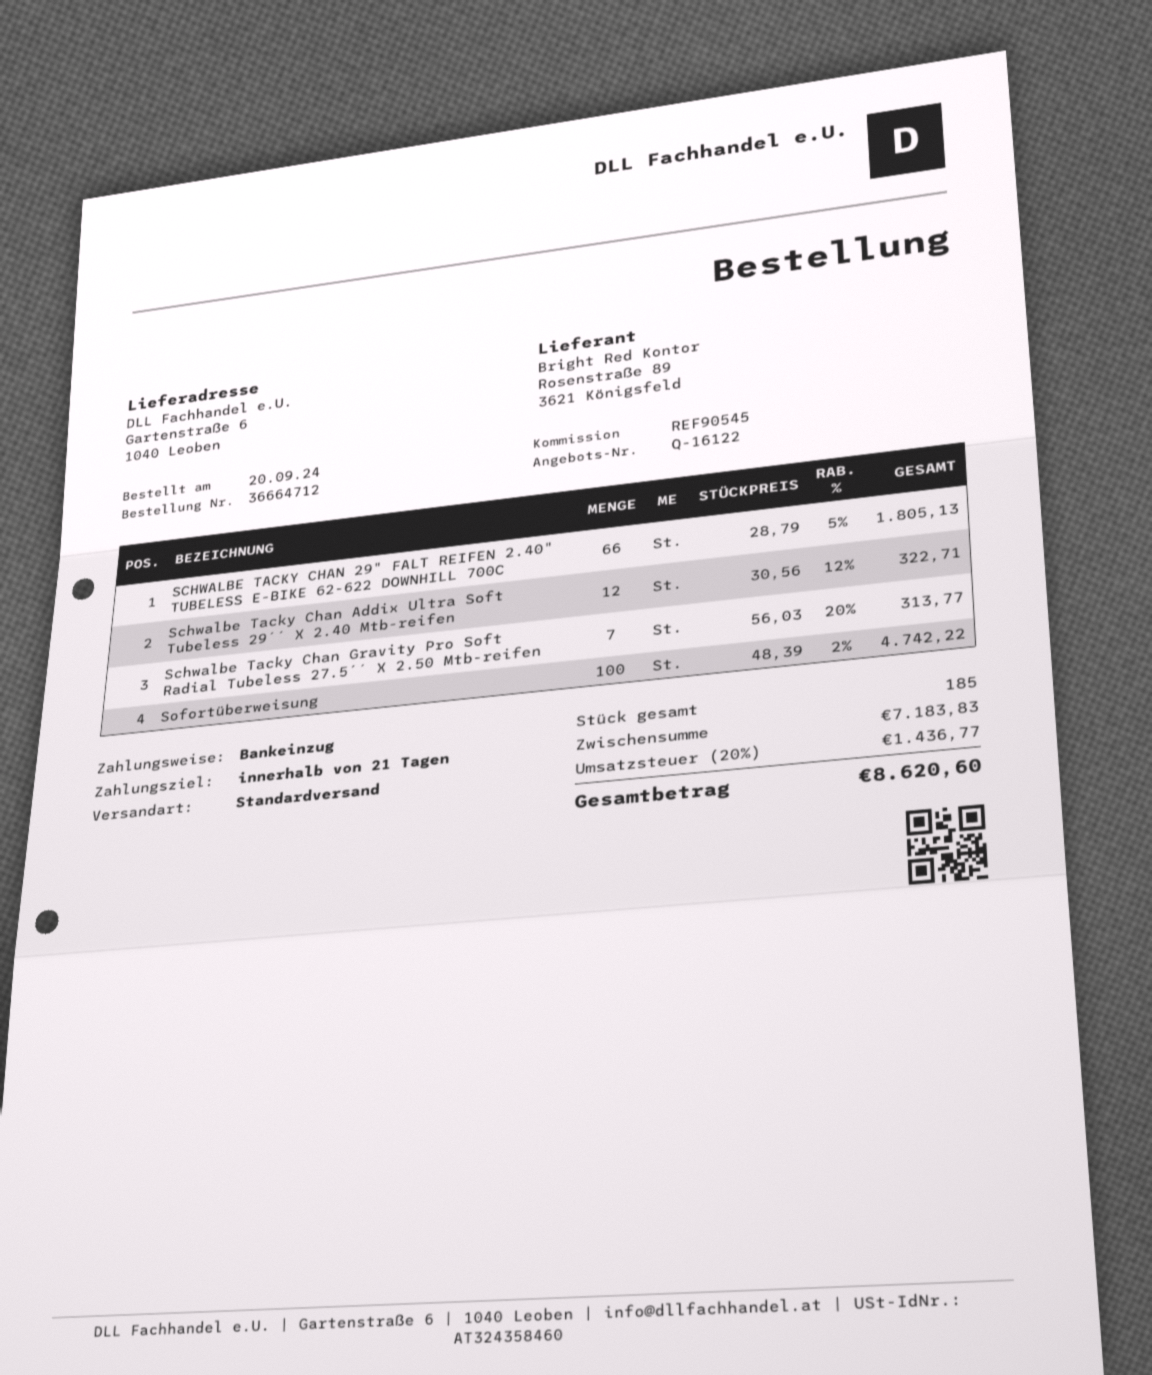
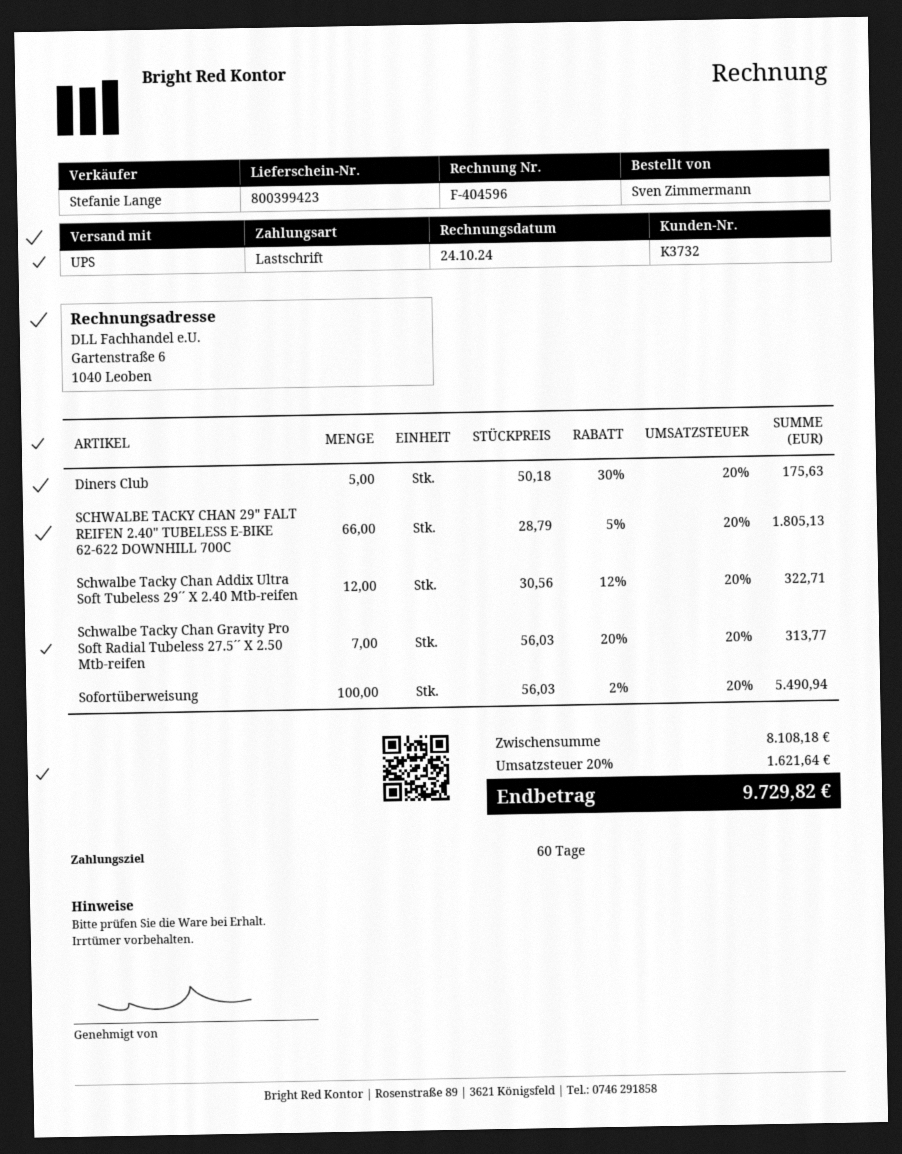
payment terms: 21 days -> 60 days
shipping method: standard -> UPS
Sofortüberweisung: 100 x 48.39 - 2% = 4742.22 -> 100 x 56.03 - 2% = 5490.94
Diners Club: none -> 5 x 50.18 - 30% = 175.63
subtotal: 7183.83 -> 8108.18
tax: 20% = 1436.77 -> 20% = 1621.64
total: 8620.60 -> 9729.82

